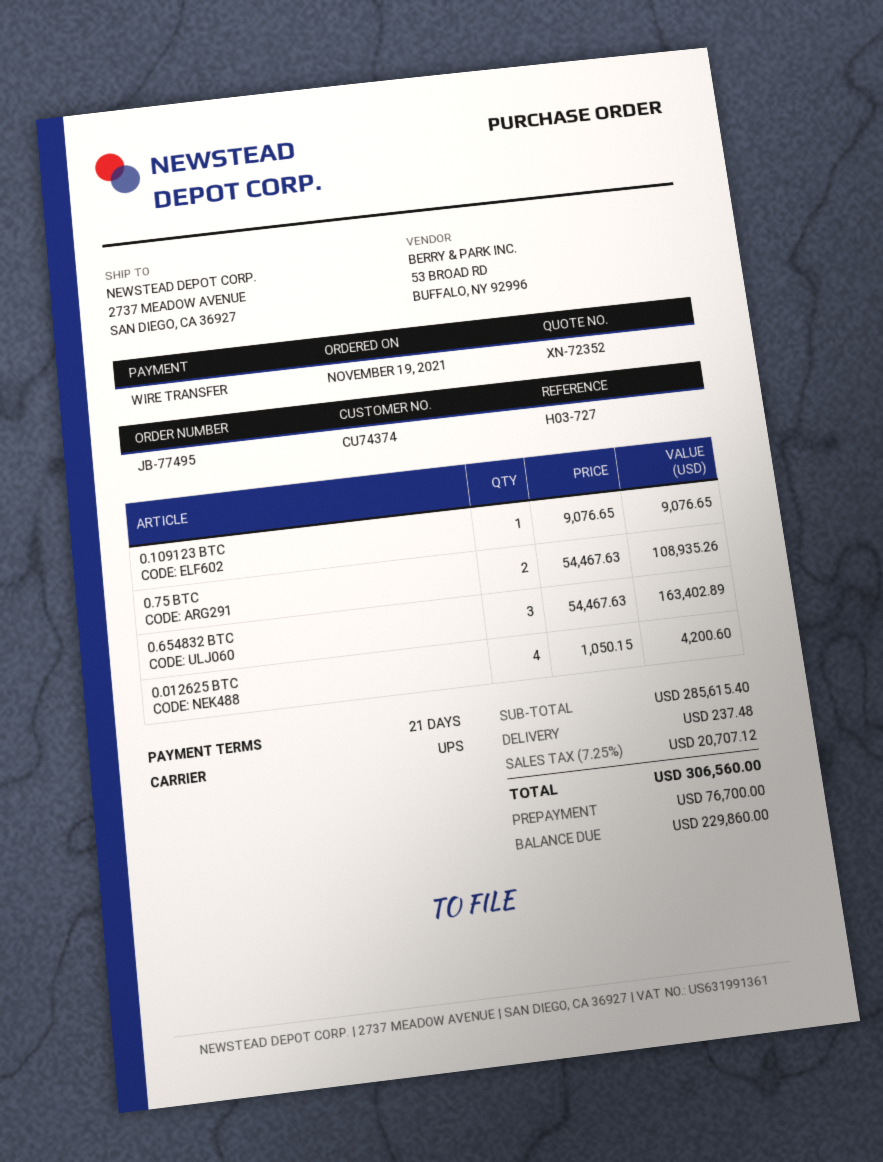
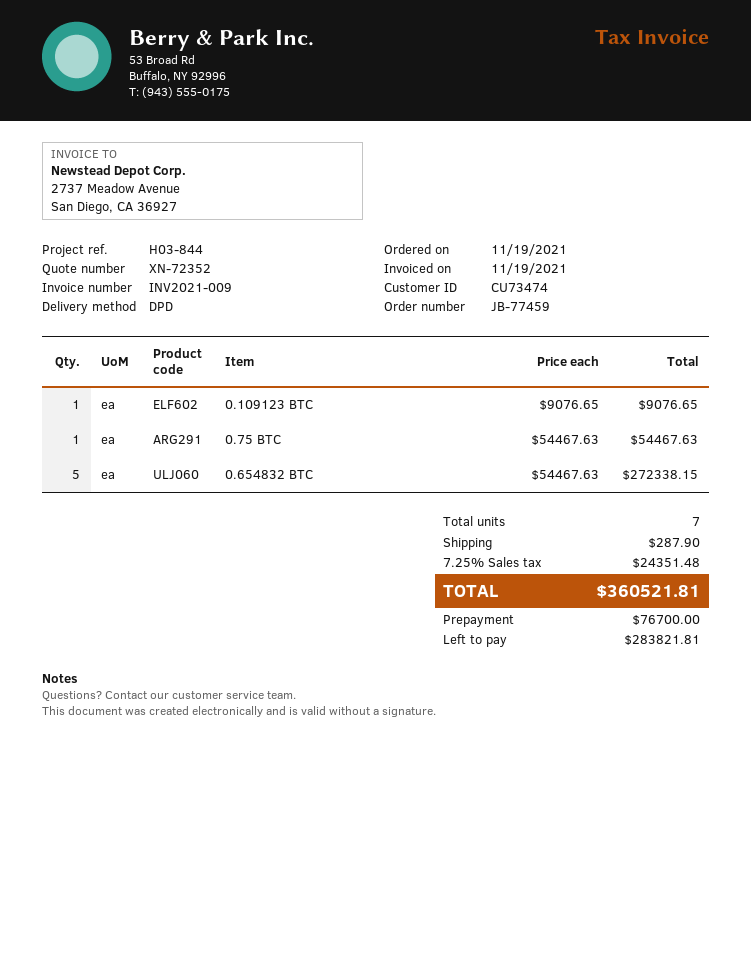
order number: JB-77495 -> JB-77459
customer number: CU74374 -> CU73474
reference: H03-727 -> H03-844
shipping method: UPS -> DPD
0.75 BTC: 2 x 54467.63 = 108935.26 -> 1 x 54467.63 = 54467.63
0.654832 BTC: 3 x 54467.63 = 163402.89 -> 5 x 54467.63 = 272338.15
0.012625 BTC: 4 x 1050.15 = 4200.60 -> none
shipping: 237.48 -> 287.90
tax: 7.25% = 20707.12 -> 7.25% = 24351.48
total: 306560.00 -> 360521.81
balance: 229860.00 -> 283821.81

